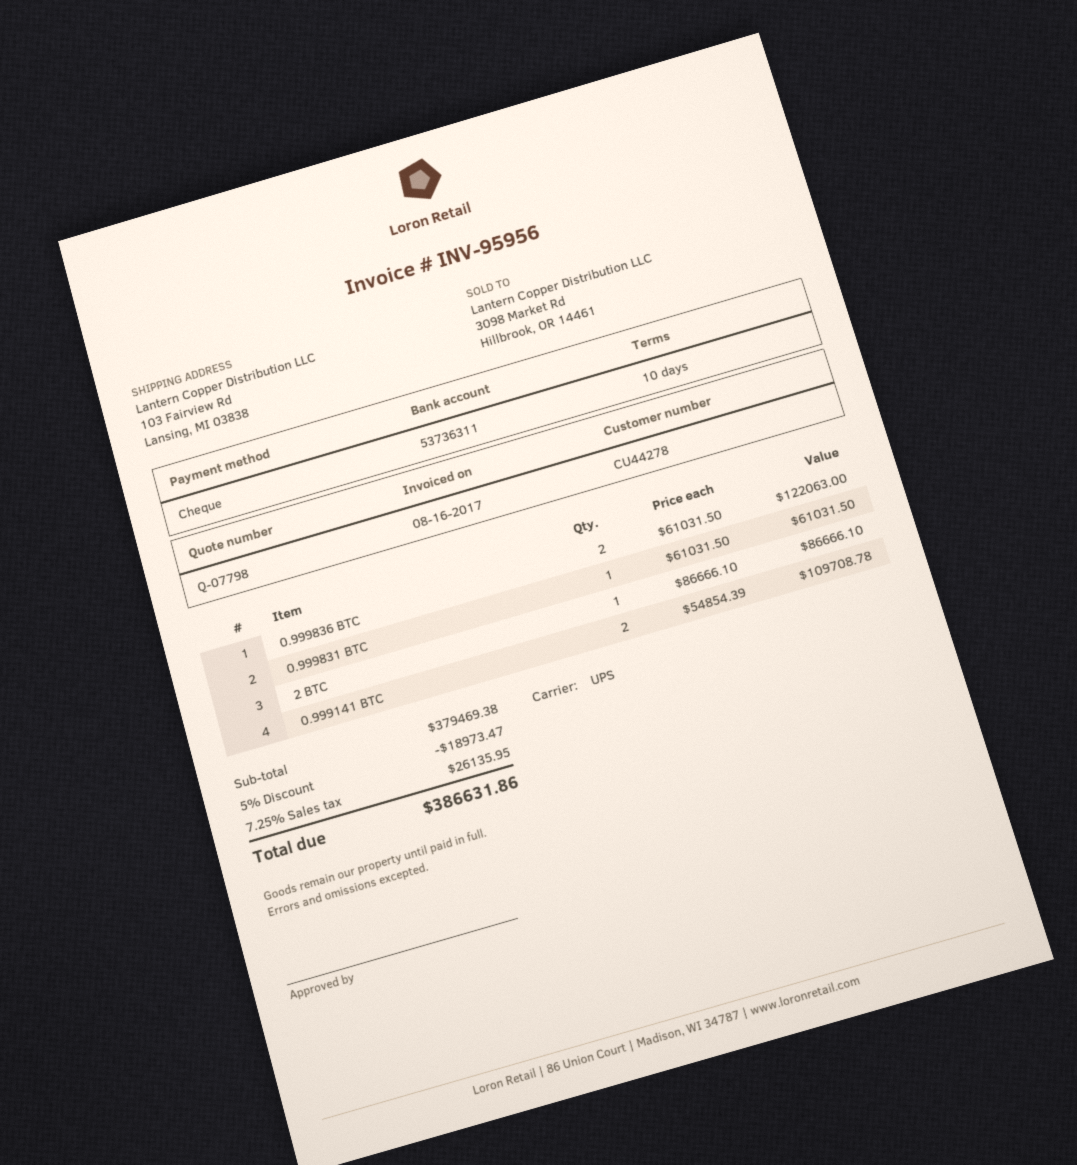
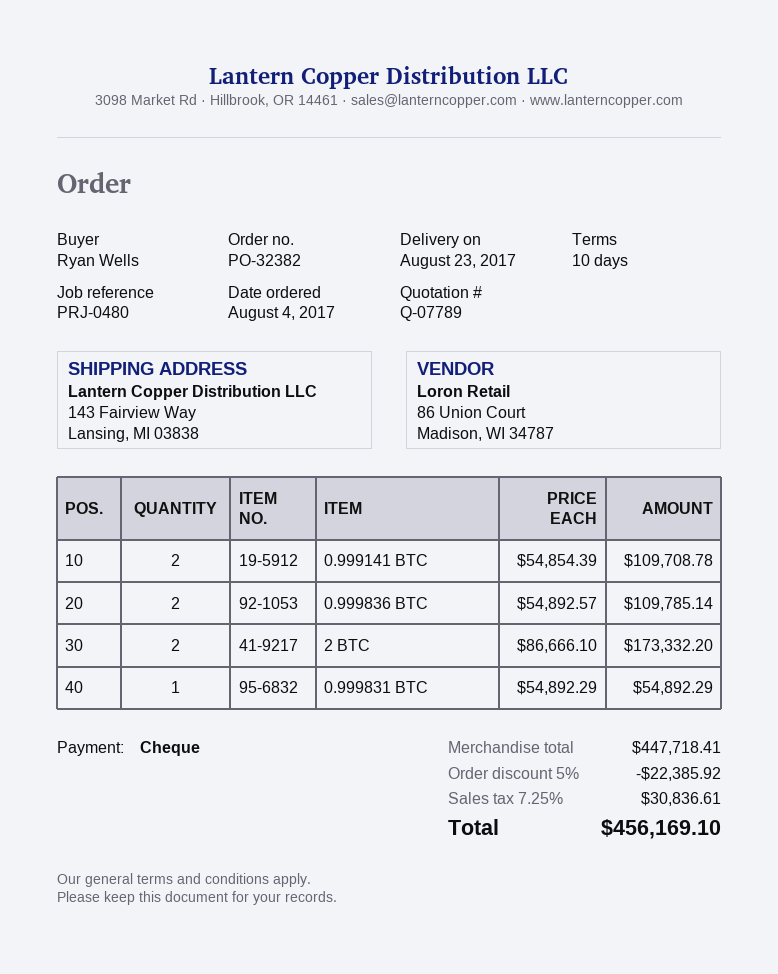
quote number: Q-07798 -> Q-07789
ship to: 103 Fairview Rd, Lansing, MI 03838 -> 143 Fairview Way, Lansing, MI 03838
0.999836 BTC: 2 x 61031.50 = 122063.00 -> 2 x 54892.57 = 109785.14
0.999831 BTC: 1 x 61031.50 = 61031.50 -> 1 x 54892.29 = 54892.29
2 BTC: 1 x 86666.10 = 86666.10 -> 2 x 86666.10 = 173332.20
subtotal: 379469.38 -> 447718.41
discount: 5% = 18973.47 -> 5% = 22385.92
tax: 7.25% = 26135.95 -> 7.25% = 30836.61
total: 386631.86 -> 456169.10

